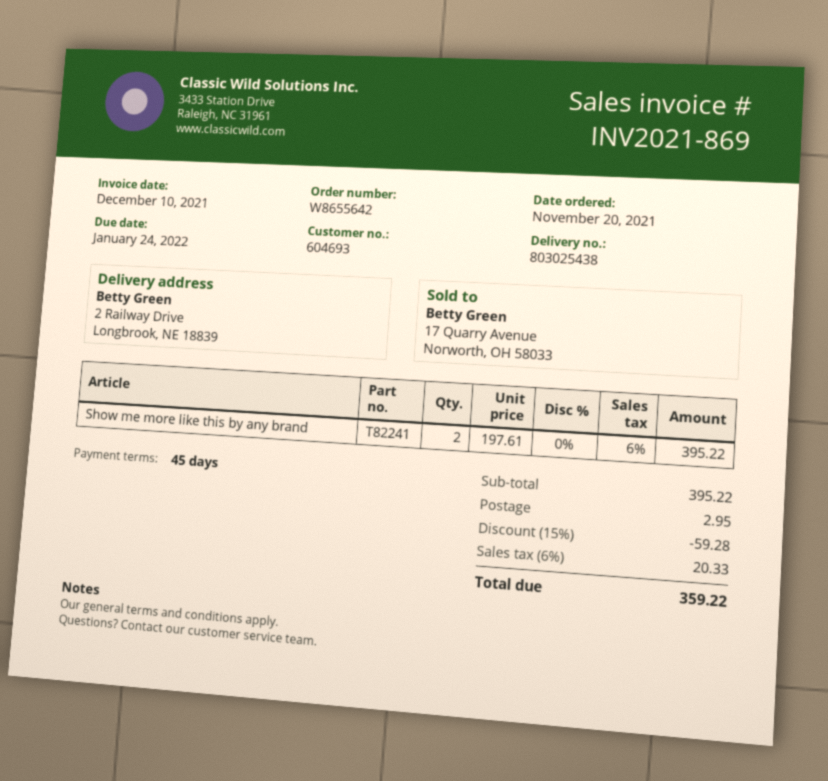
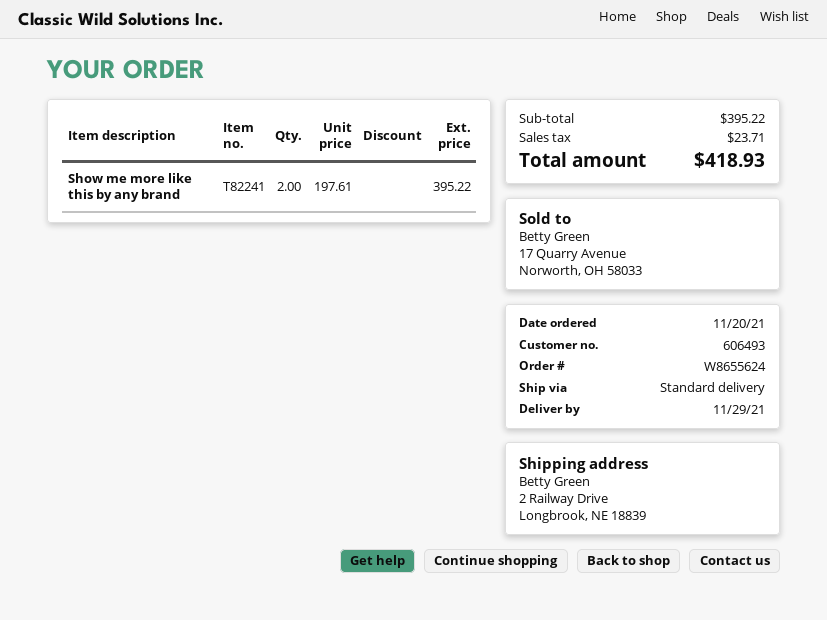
order number: W8655642 -> W8655624
customer number: 604693 -> 606493
discount: 15% = 59.28 -> none
shipping: 2.95 -> none
tax: 20.33 -> 23.71
total: 359.22 -> 418.93

